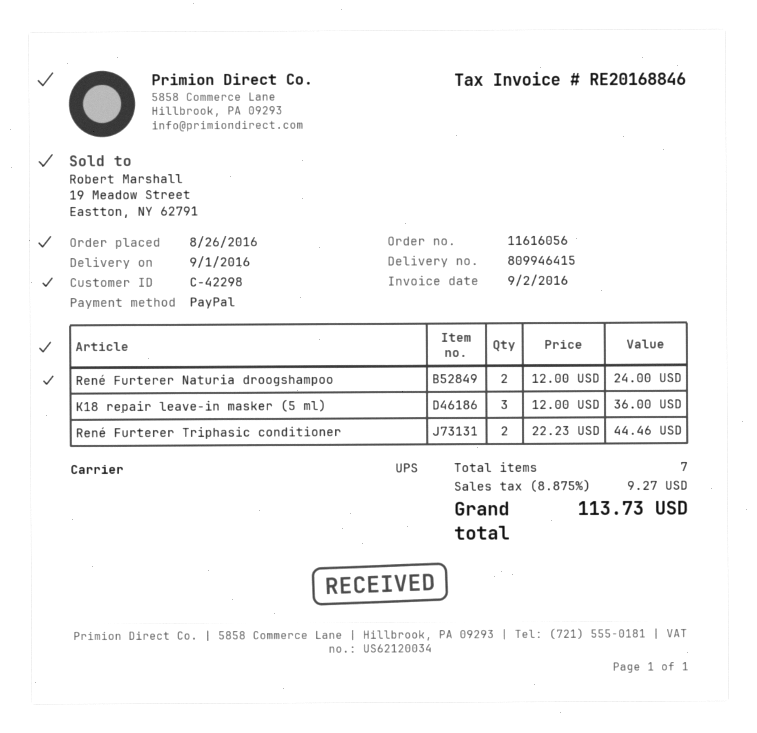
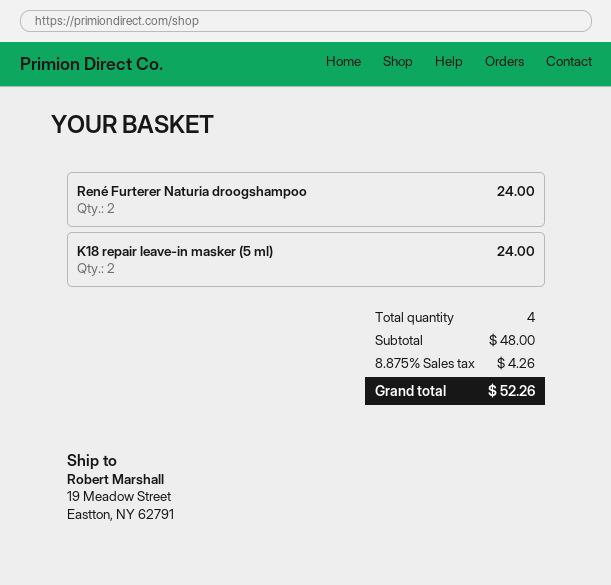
K18 repair leave-in masker (5 ml): 3 for 36.00 -> 2 for 24.00
René Furterer Triphasic conditioner: 2 for 44.46 -> none
total quantity: 7 -> 4
tax: 8.875% = 9.27 -> 8.875% = 4.26
total: 113.73 -> 52.26

